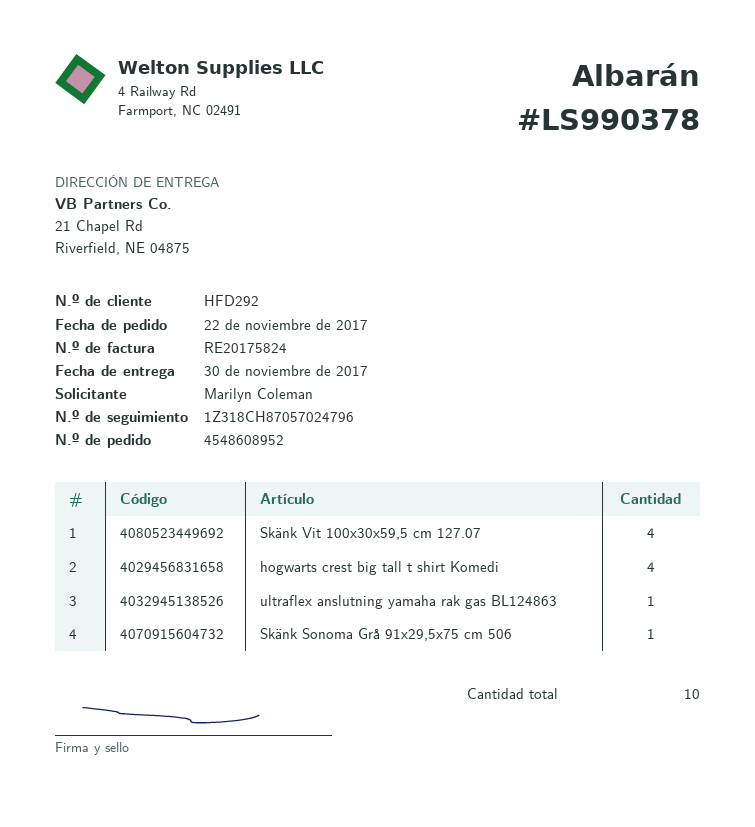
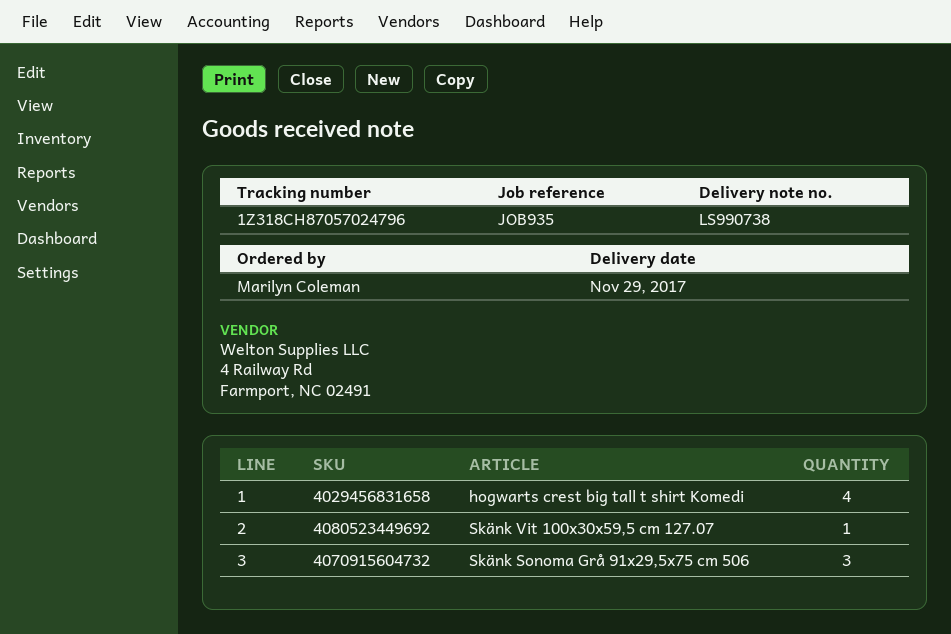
delivery note number: LS990378 -> LS990738
delivery date: 2017-11-30 -> 2017-11-29
Skänk Vit 100x30x59,5 cm 127.07: 4 -> 1
ultraflex anslutning yamaha rak gas BL124863: 1 -> none
Skänk Sonoma Grå 91x29,5x75 cm 506: 1 -> 3

